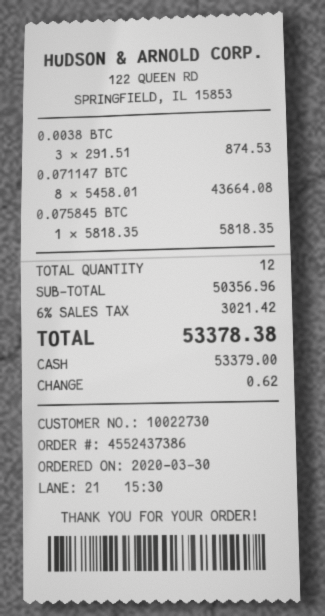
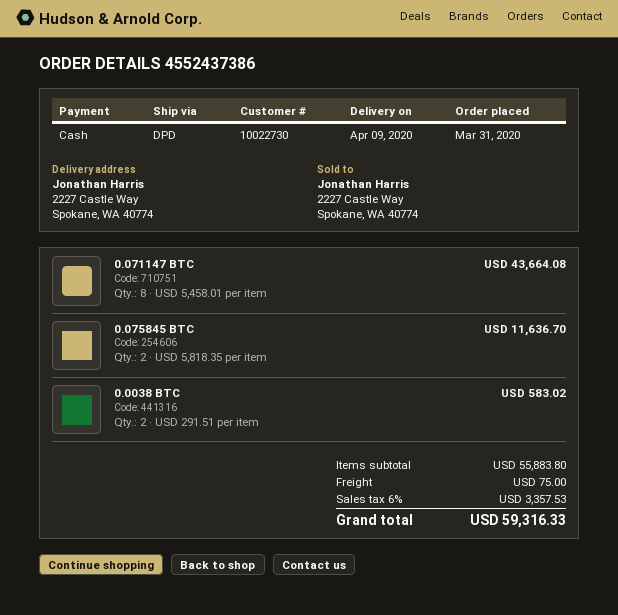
order date: 2020-03-30 -> 2020-03-31
0.0038 BTC: 3 x 291.51 = 874.53 -> 2 x 291.51 = 583.02
0.075845 BTC: 1 x 5818.35 = 5818.35 -> 2 x 5818.35 = 11636.70
subtotal: 50356.96 -> 55883.80
shipping: none -> 75.00
tax: 6% = 3021.42 -> 6% = 3357.53
total: 53378.38 -> 59316.33

